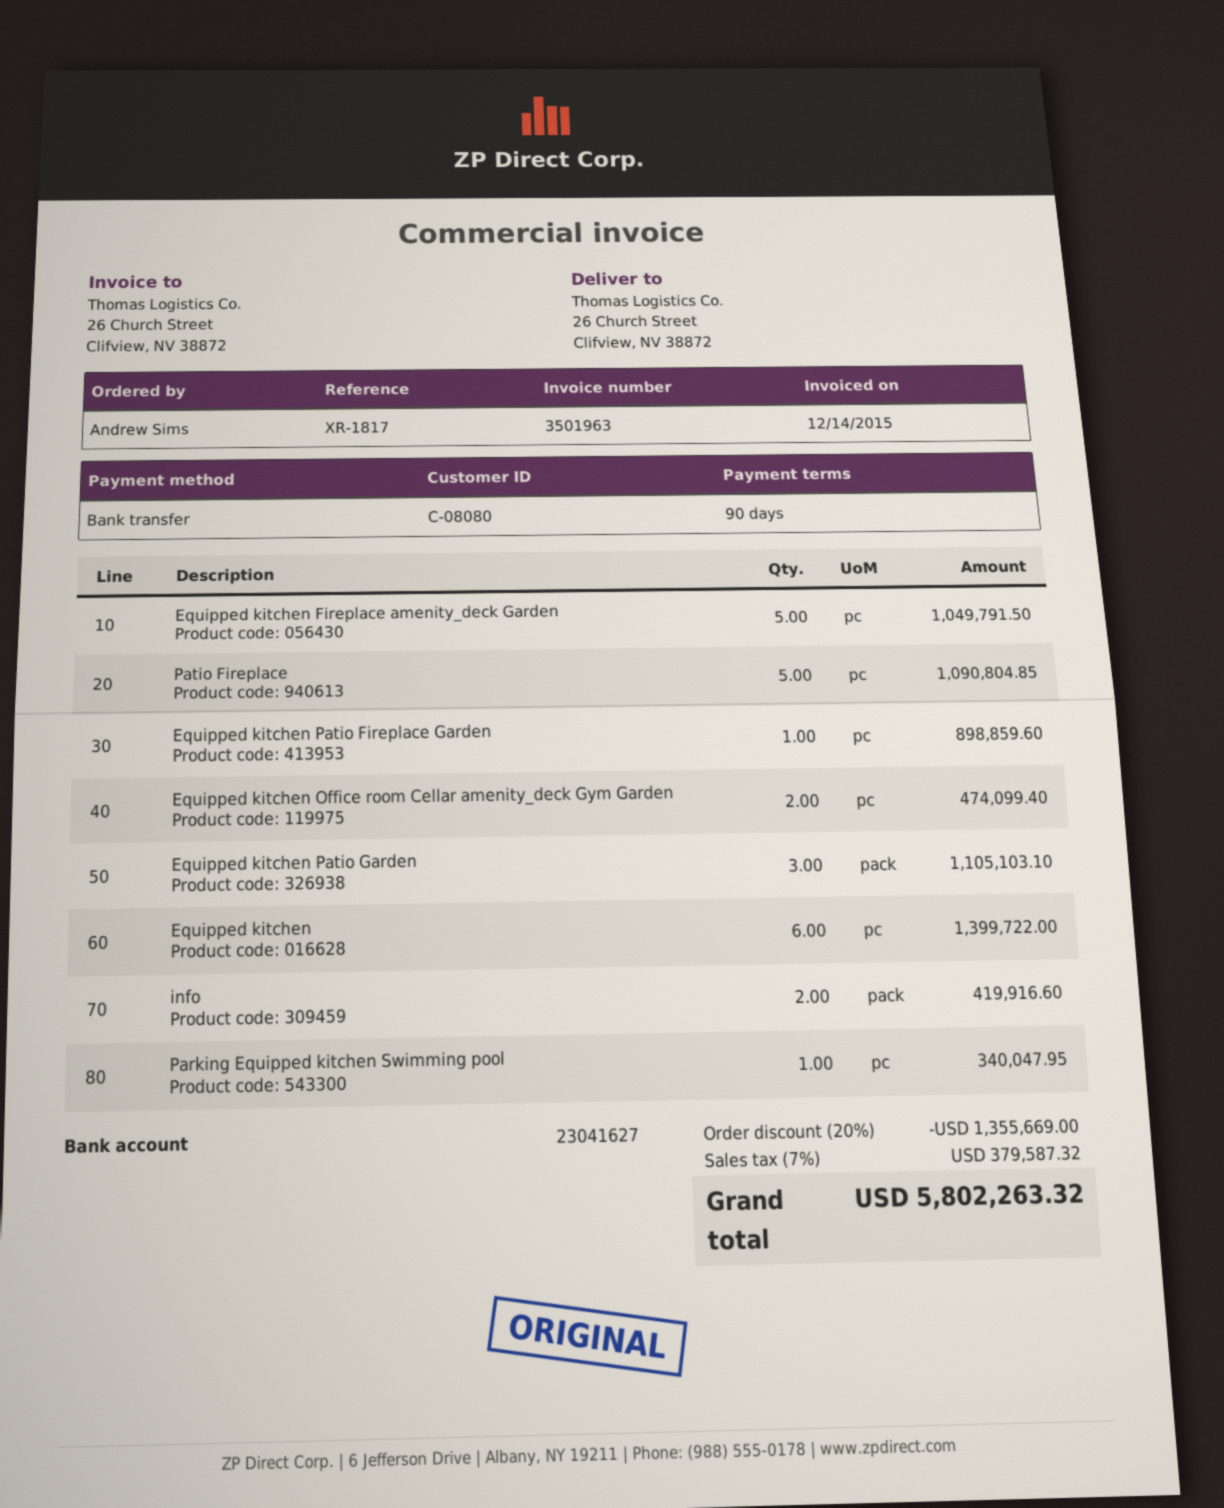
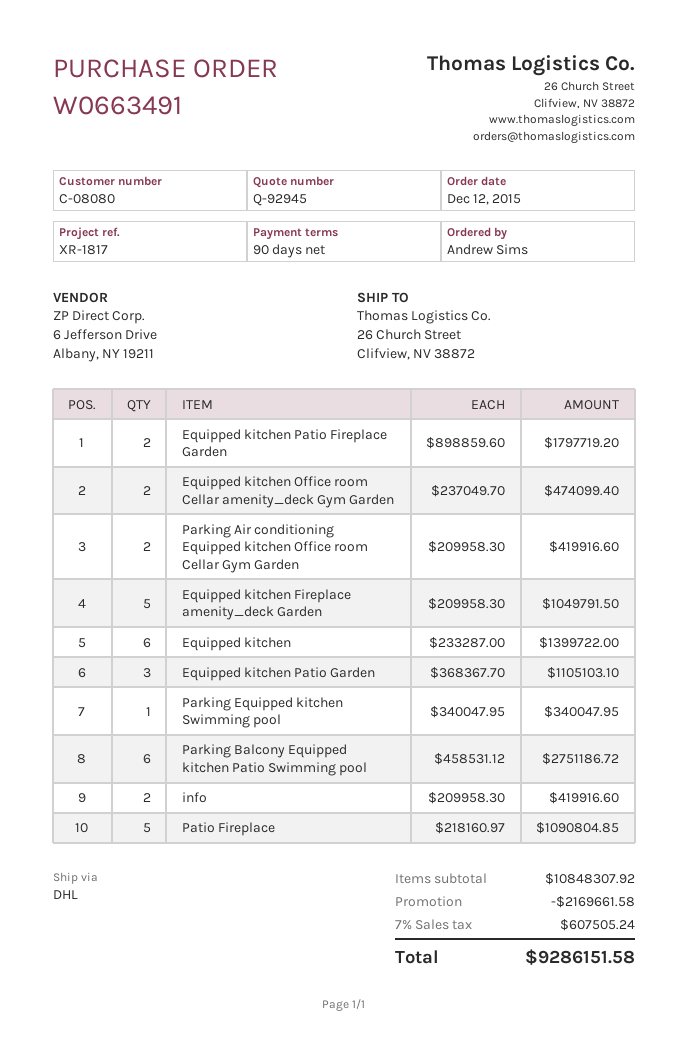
Equipped kitchen Patio Fireplace Garden: 1 for 898859.60 -> 2 for 1797719.20
Parking Air conditioning Equipped kitchen Office room Cellar Gym Garden: none -> 2 for 419916.60
Parking Balcony Equipped kitchen Patio Swimming pool: none -> 6 for 2751186.72
discount: 1355669.00 -> 2169661.58
tax: 7% = 379587.32 -> 7% = 607505.24
total: 5802263.32 -> 9286151.58

